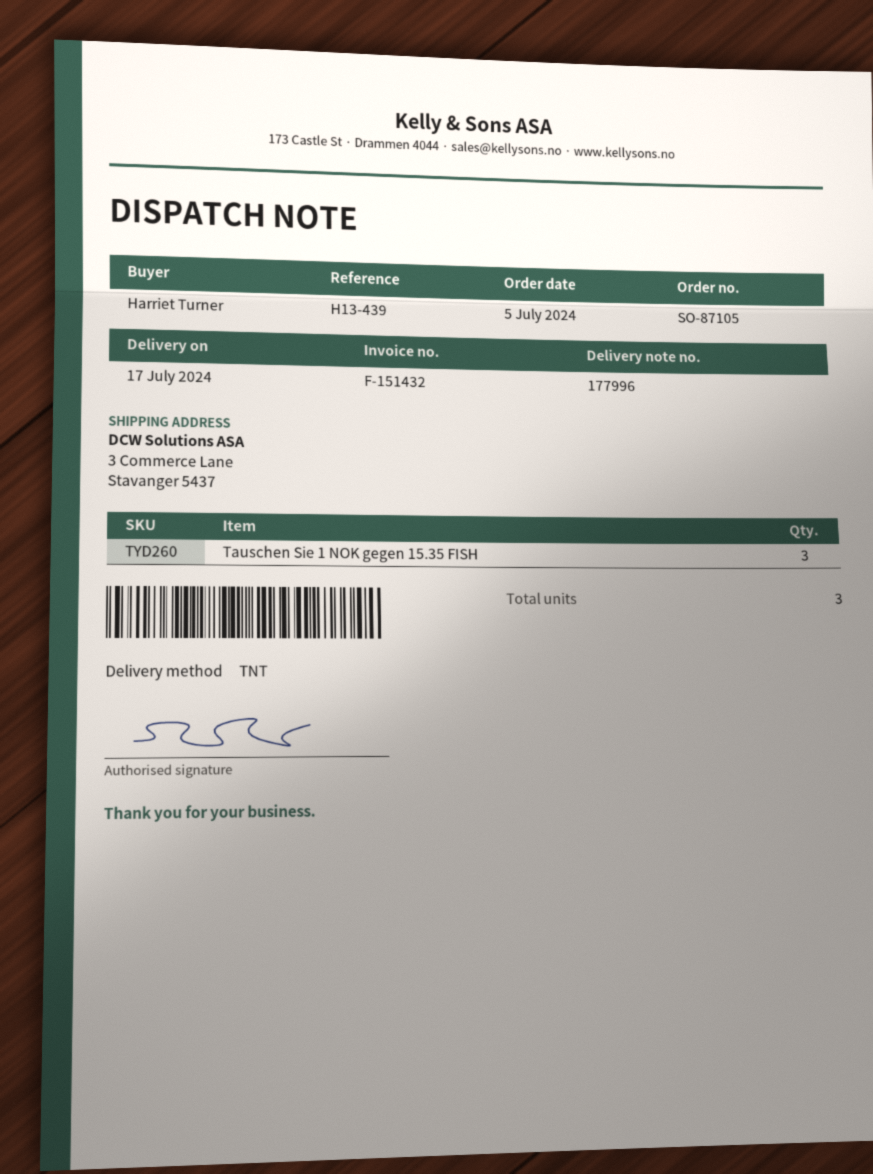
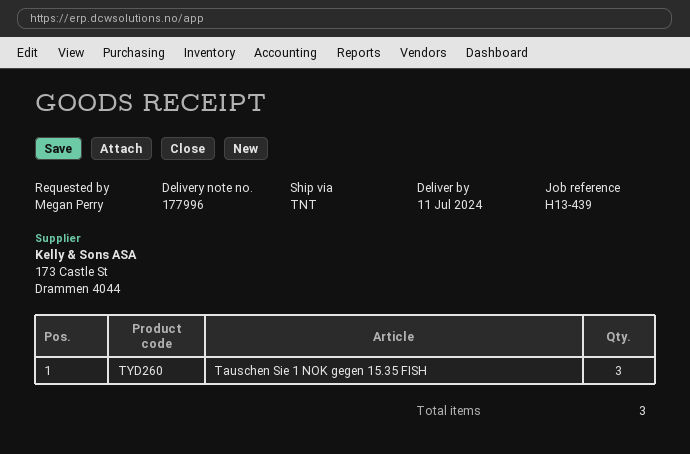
delivery date: 2024-07-17 -> 2024-07-11
ordered by: Harriet Turner -> Megan Perry

